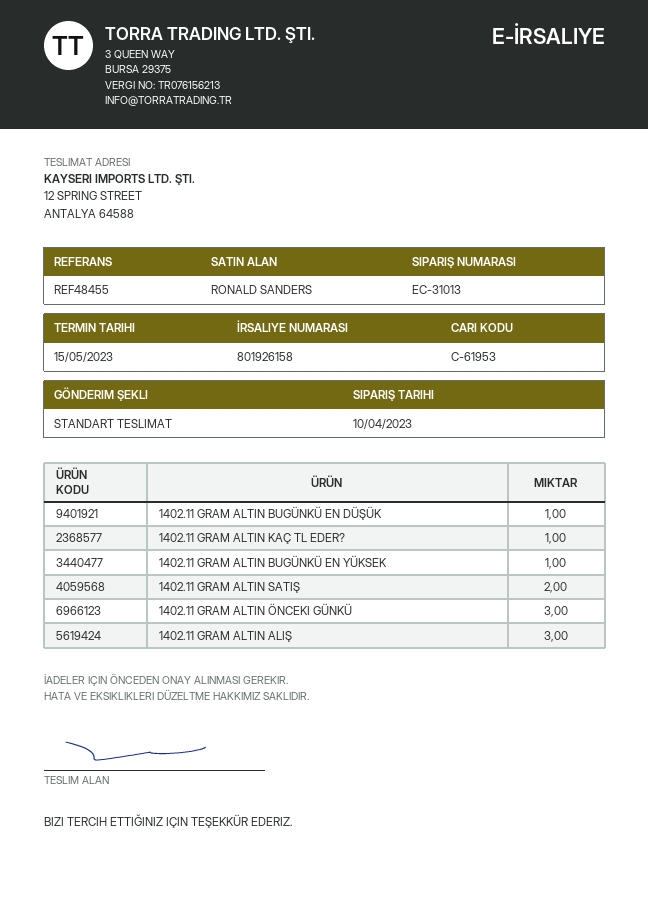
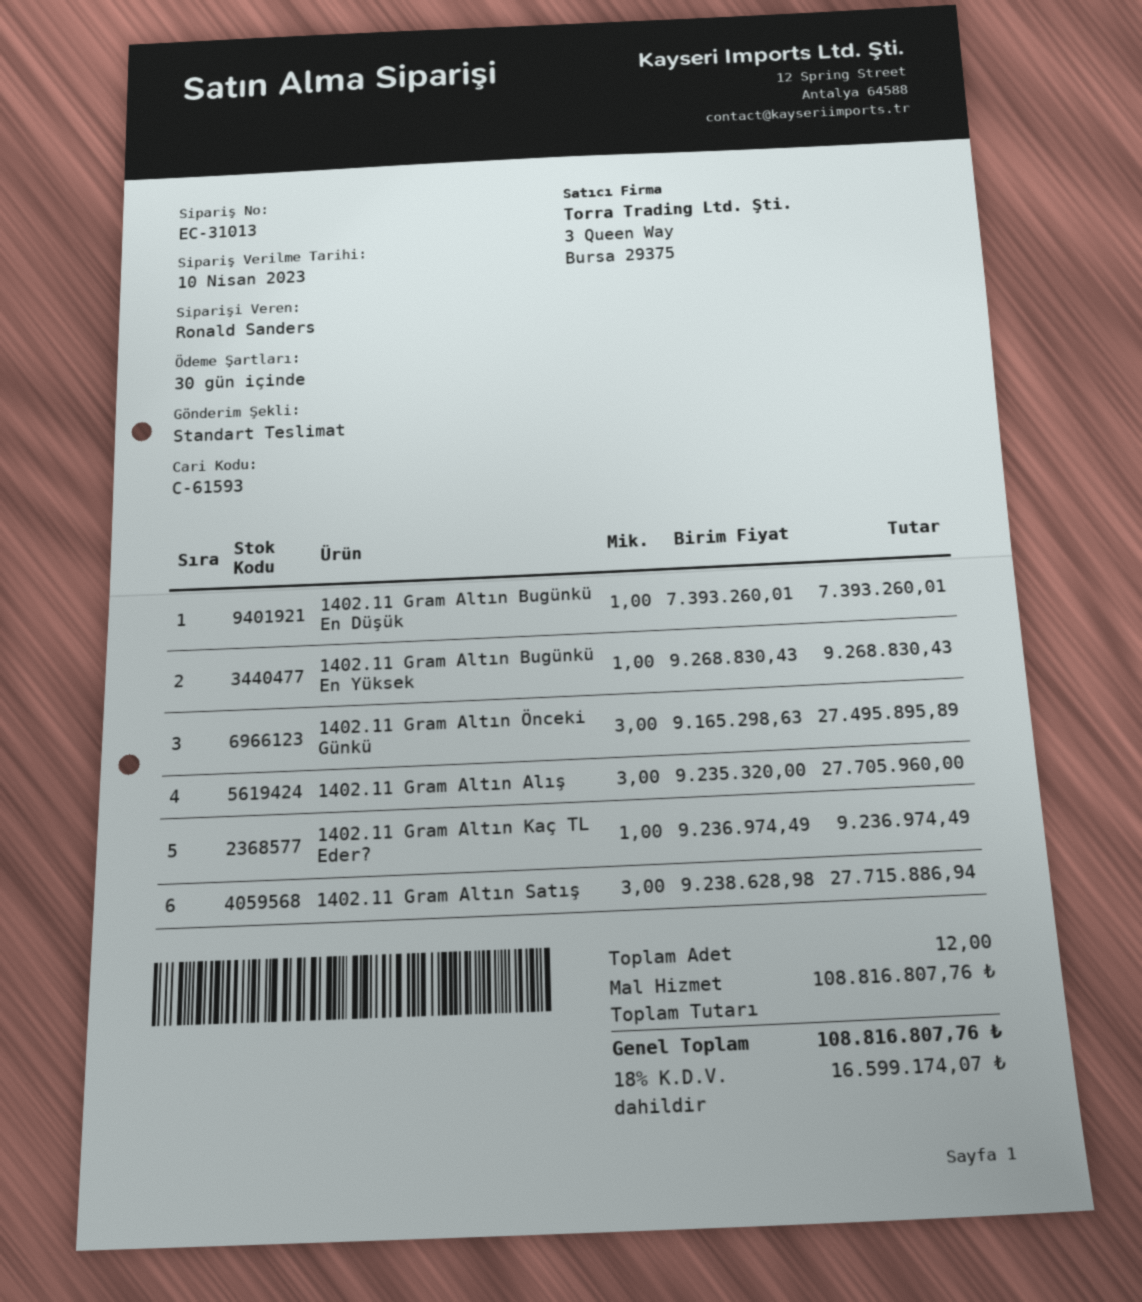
customer number: C-61953 -> C-61593
1402.11 GRAM ALTIN SATIŞ: 2 -> 3

